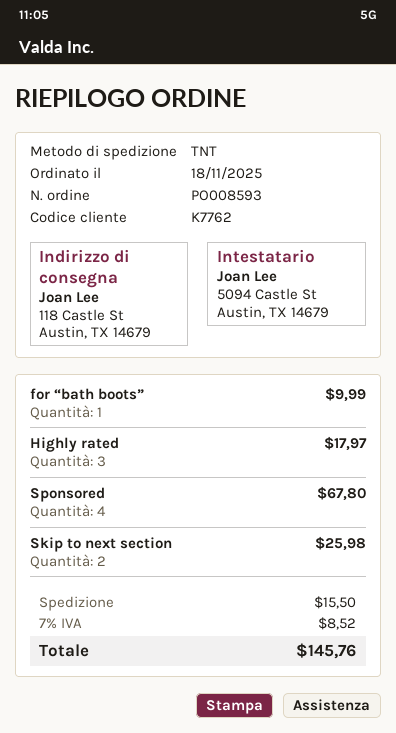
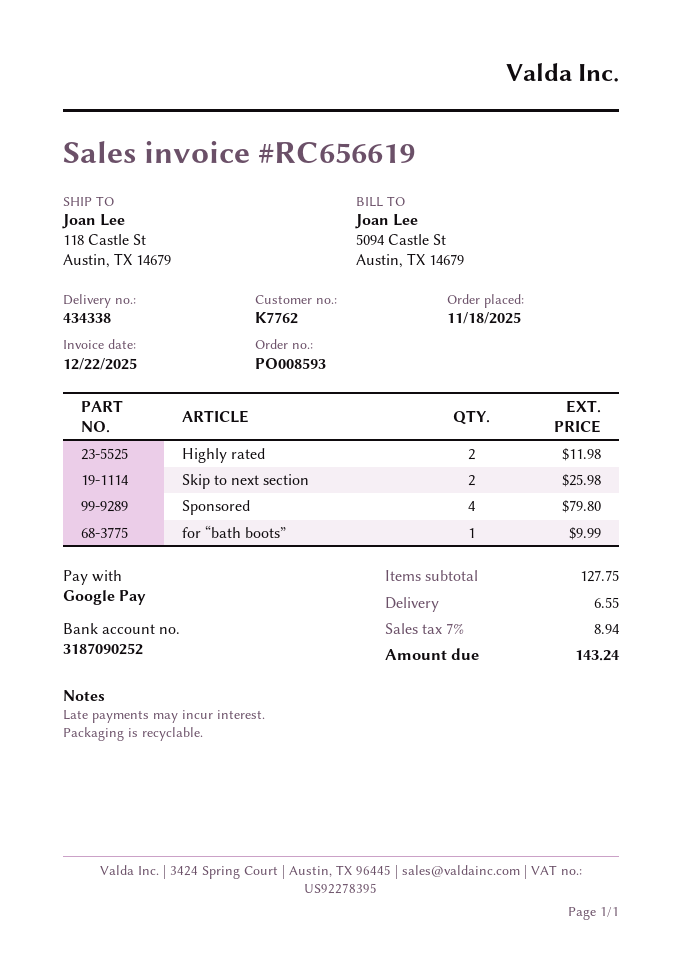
Highly rated: 3 for 17.97 -> 2 for 11.98
Sponsored: 4 for 67.80 -> 4 for 79.80
shipping: 15.50 -> 6.55
tax: 7% = 8.52 -> 7% = 8.94
total: 145.76 -> 143.24

